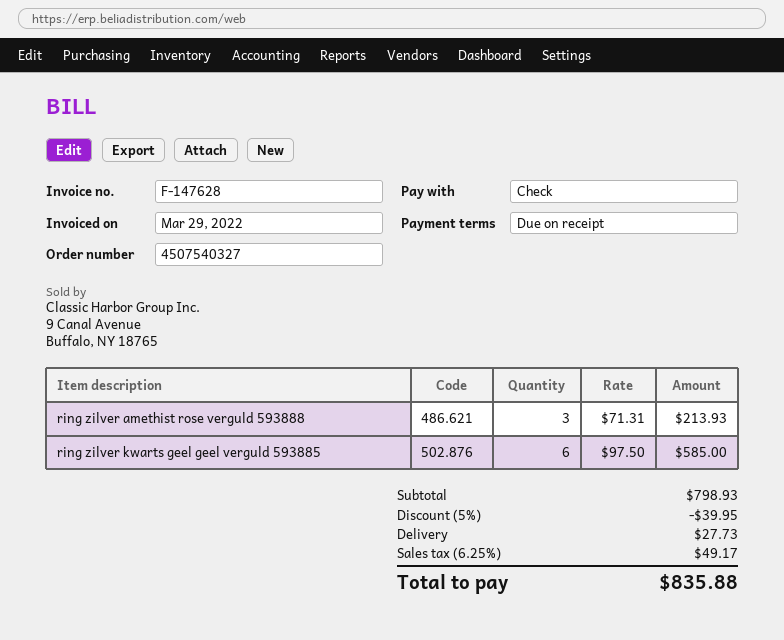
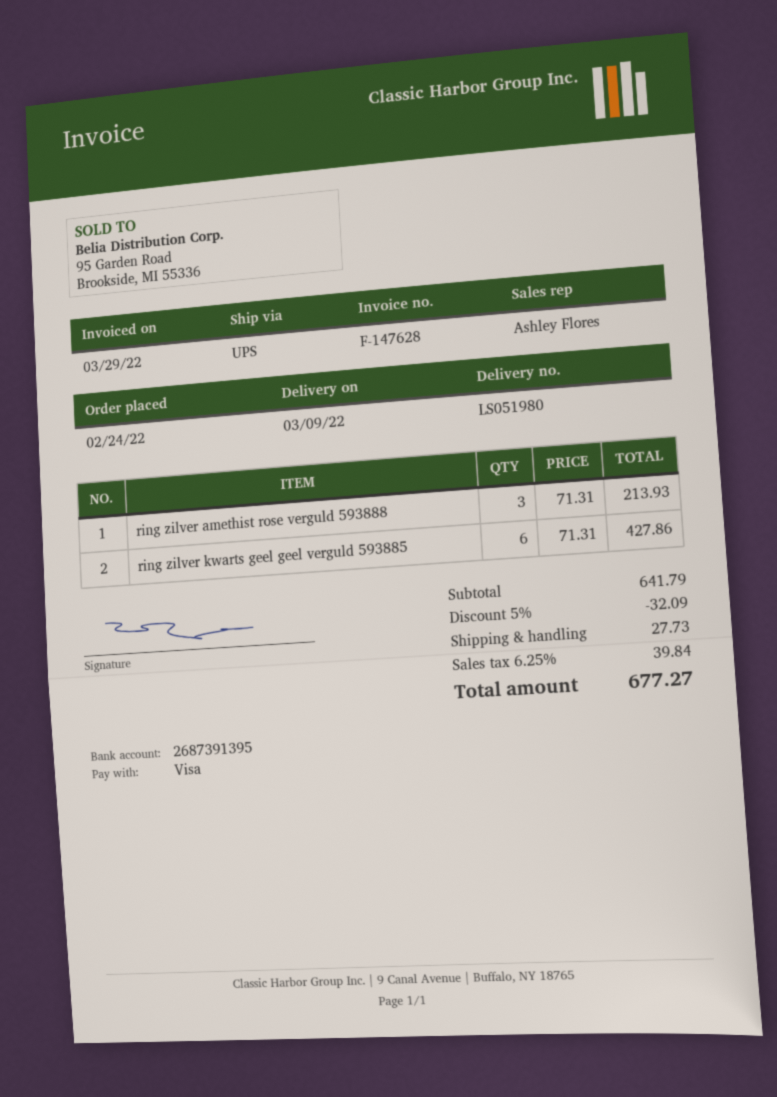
payment method: cheque -> Visa
ring zilver kwarts geel geel verguld 593885: 6 x 97.50 = 585.00 -> 6 x 71.31 = 427.86
subtotal: 798.93 -> 641.79
discount: 5% = 39.95 -> 5% = 32.09
tax: 6.25% = 49.17 -> 6.25% = 39.84
total: 835.88 -> 677.27

